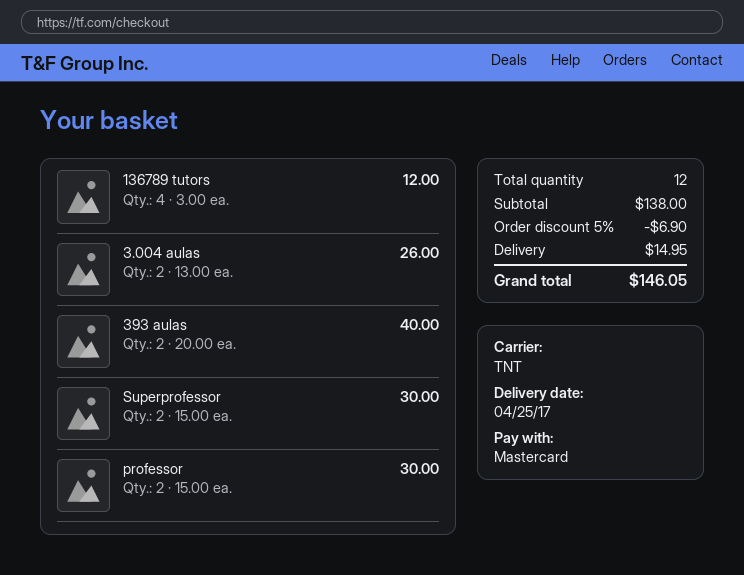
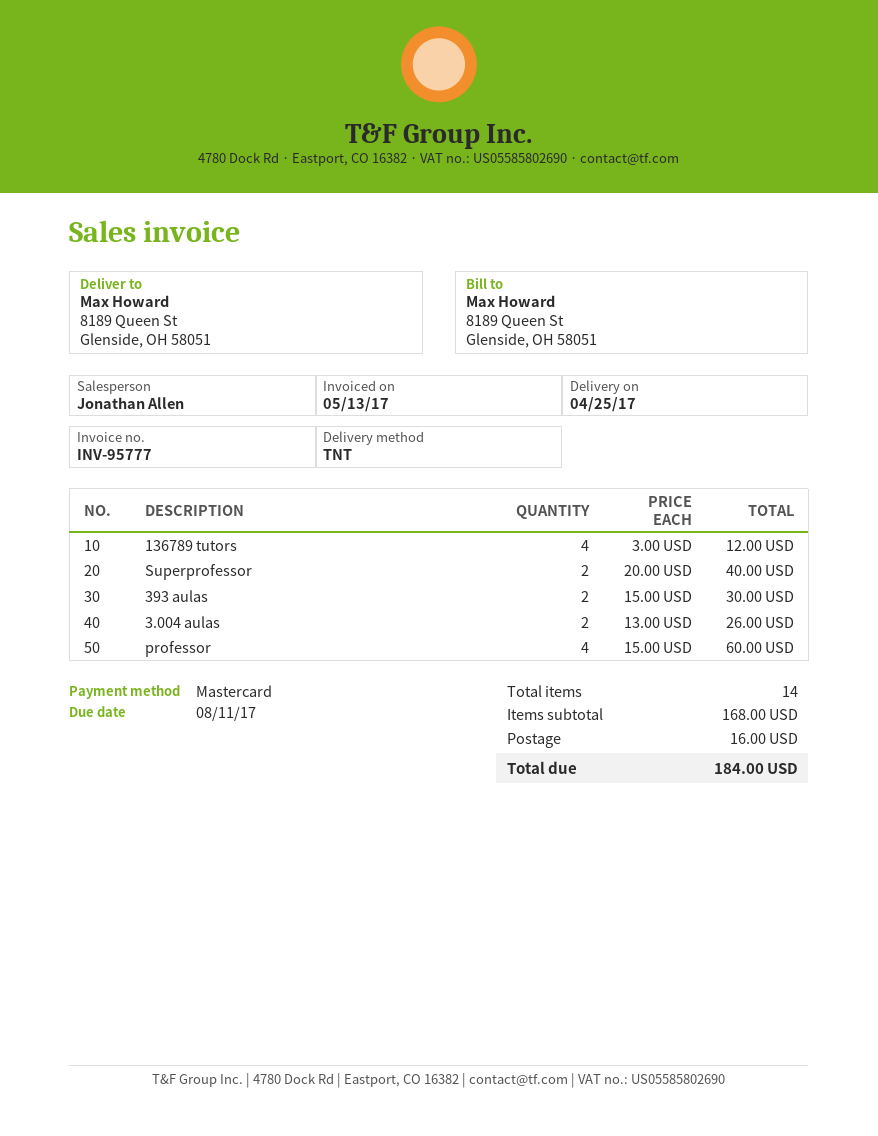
393 aulas: 2 x 20.00 = 40.00 -> 2 x 15.00 = 30.00
Superprofessor: 2 x 15.00 = 30.00 -> 2 x 20.00 = 40.00
professor: 2 x 15.00 = 30.00 -> 4 x 15.00 = 60.00
total quantity: 12 -> 14
subtotal: 138.00 -> 168.00
discount: 5% = 6.90 -> none
shipping: 14.95 -> 16.00
total: 146.05 -> 184.00

